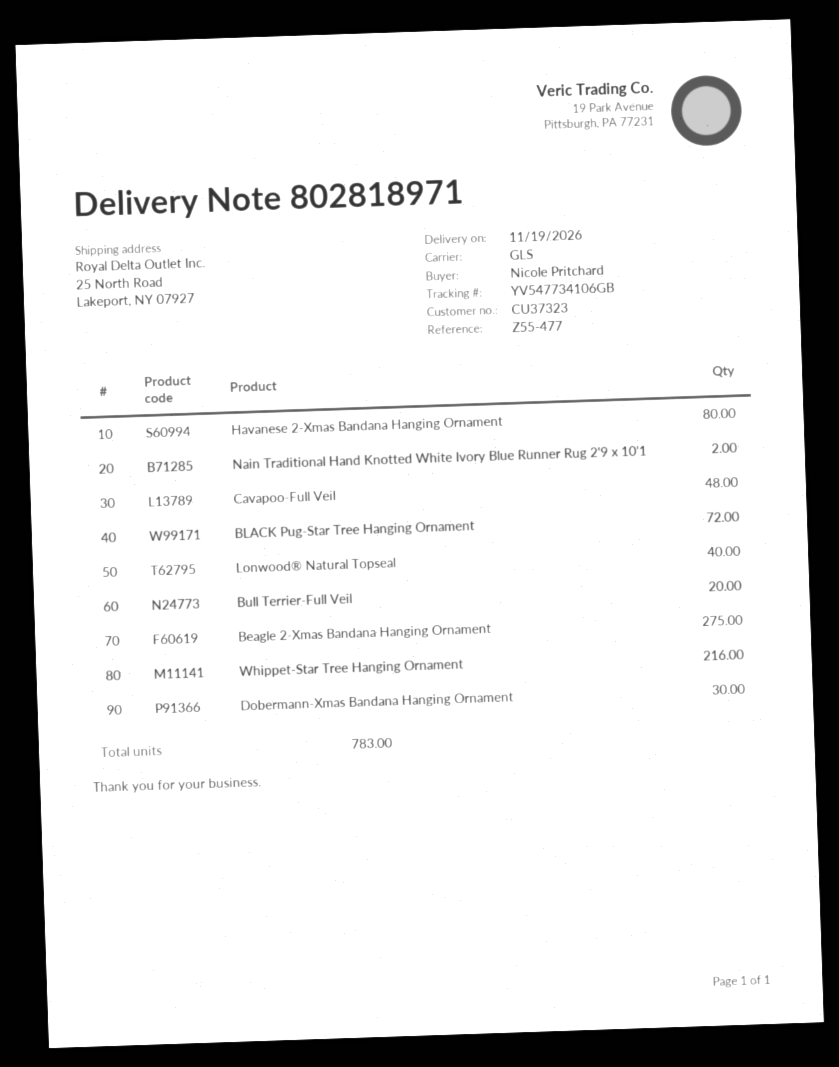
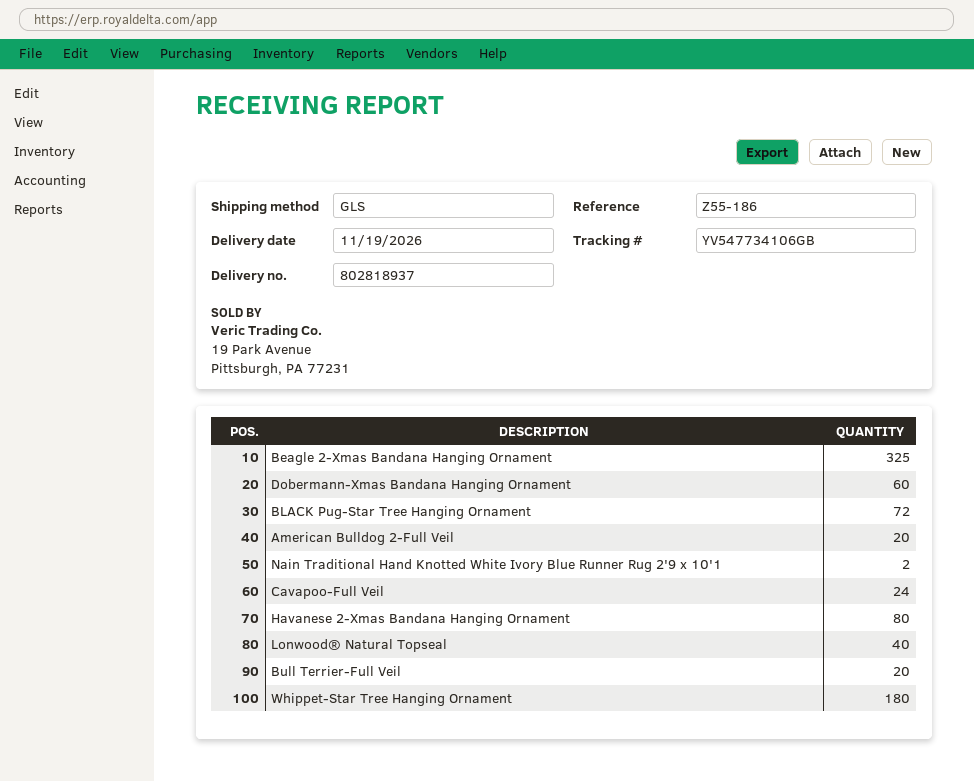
delivery note number: 802818971 -> 802818937
reference: Z55-477 -> Z55-186
Cavapoo-Full Veil: 48 -> 24
Beagle 2-Xmas Bandana Hanging Ornament: 275 -> 325
Whippet-Star Tree Hanging Ornament: 216 -> 180
Dobermann-Xmas Bandana Hanging Ornament: 30 -> 60
American Bulldog 2-Full Veil: none -> 20

